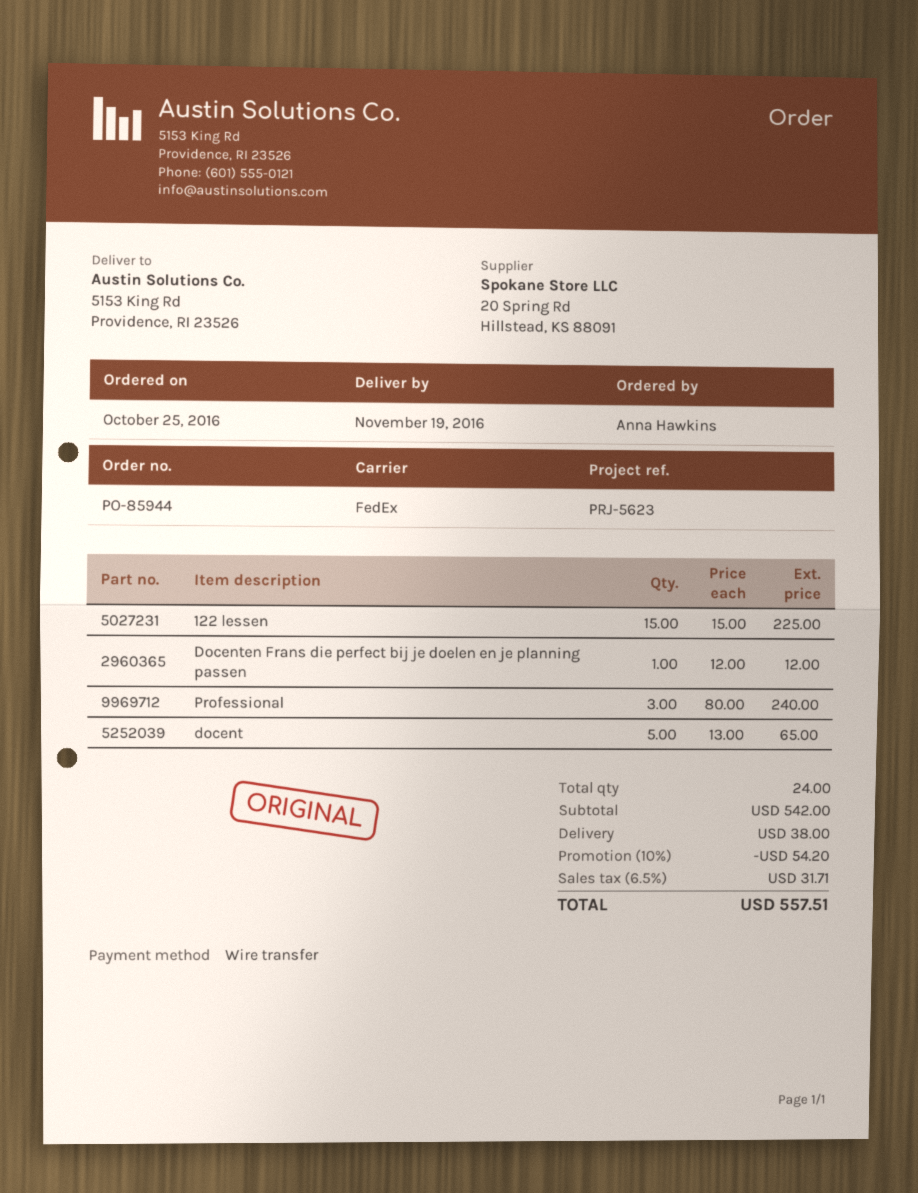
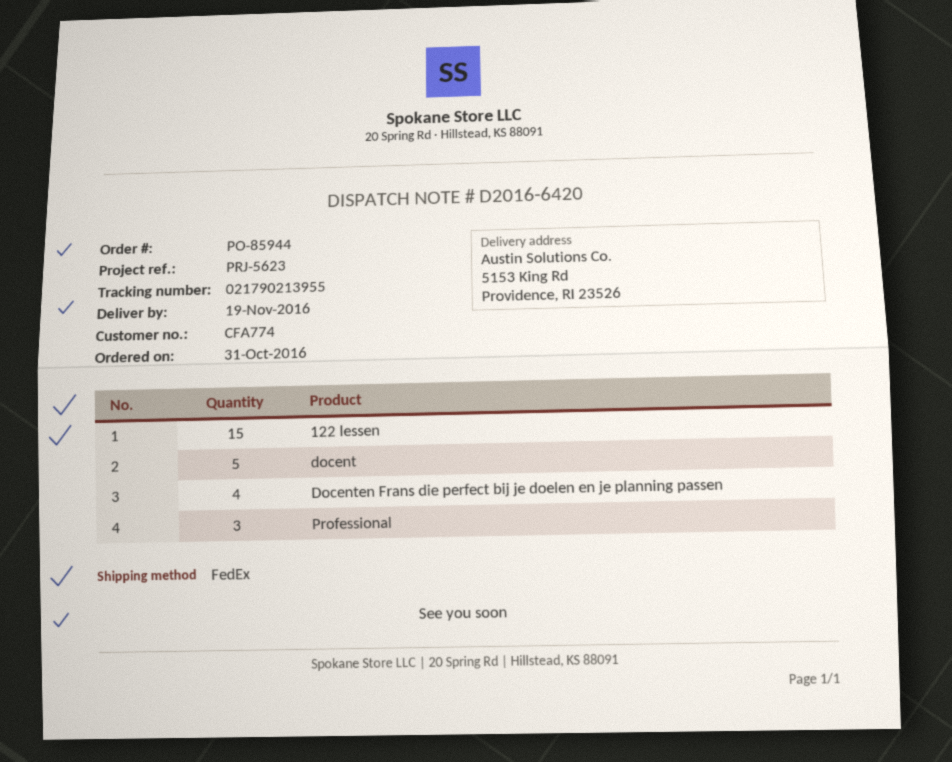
order date: 2016-10-25 -> 2016-10-31
Docenten Frans die perfect bij je doelen en je planning passen: 1 -> 4

